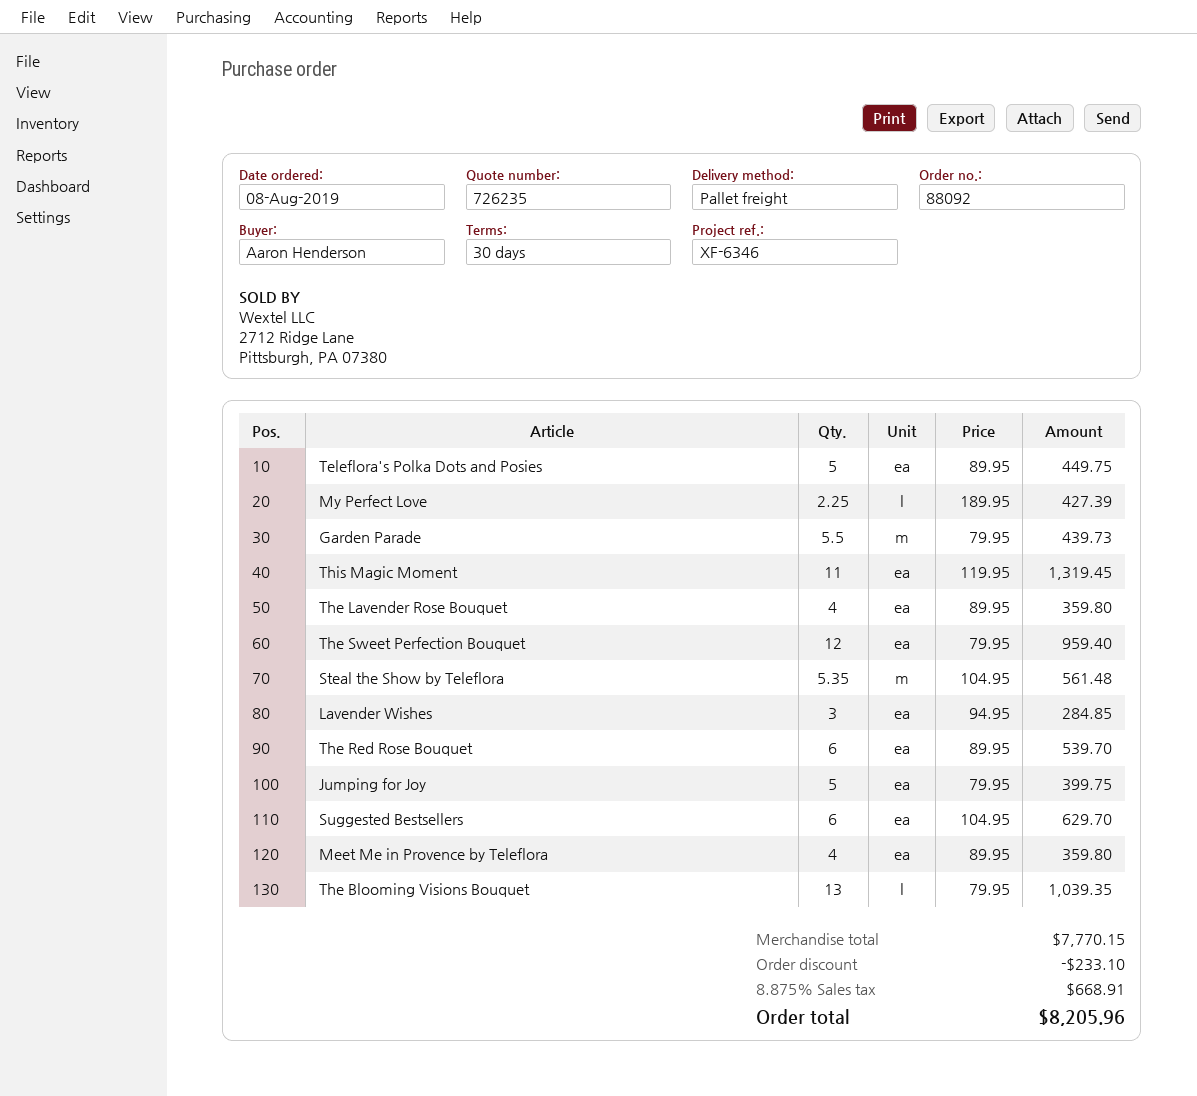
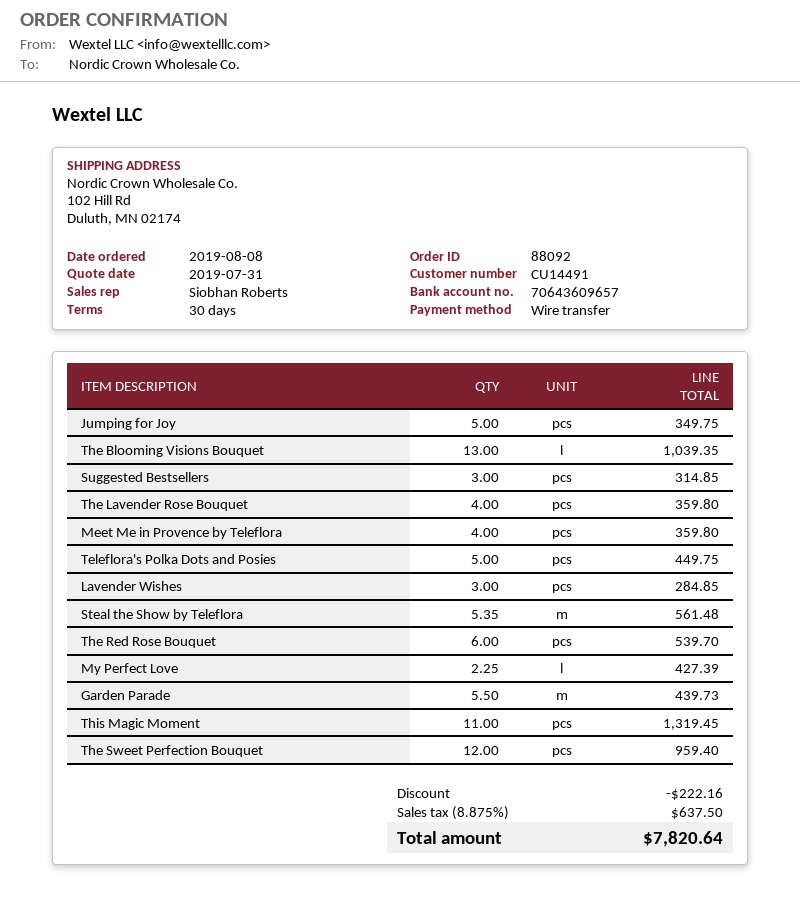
Jumping for Joy: 5 for 399.75 -> 5 for 349.75
Suggested Bestsellers: 6 for 629.70 -> 3 for 314.85
discount: 233.10 -> 222.16
tax: 8.875% = 668.91 -> 8.875% = 637.50
total: 8205.96 -> 7820.64

